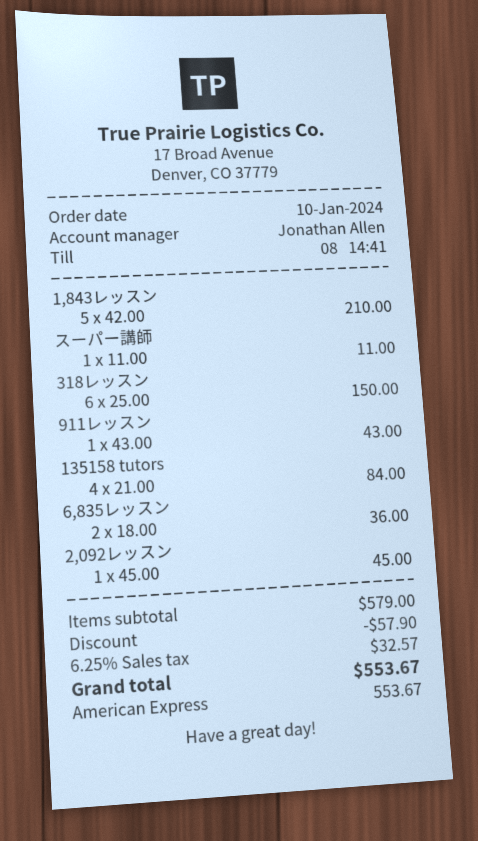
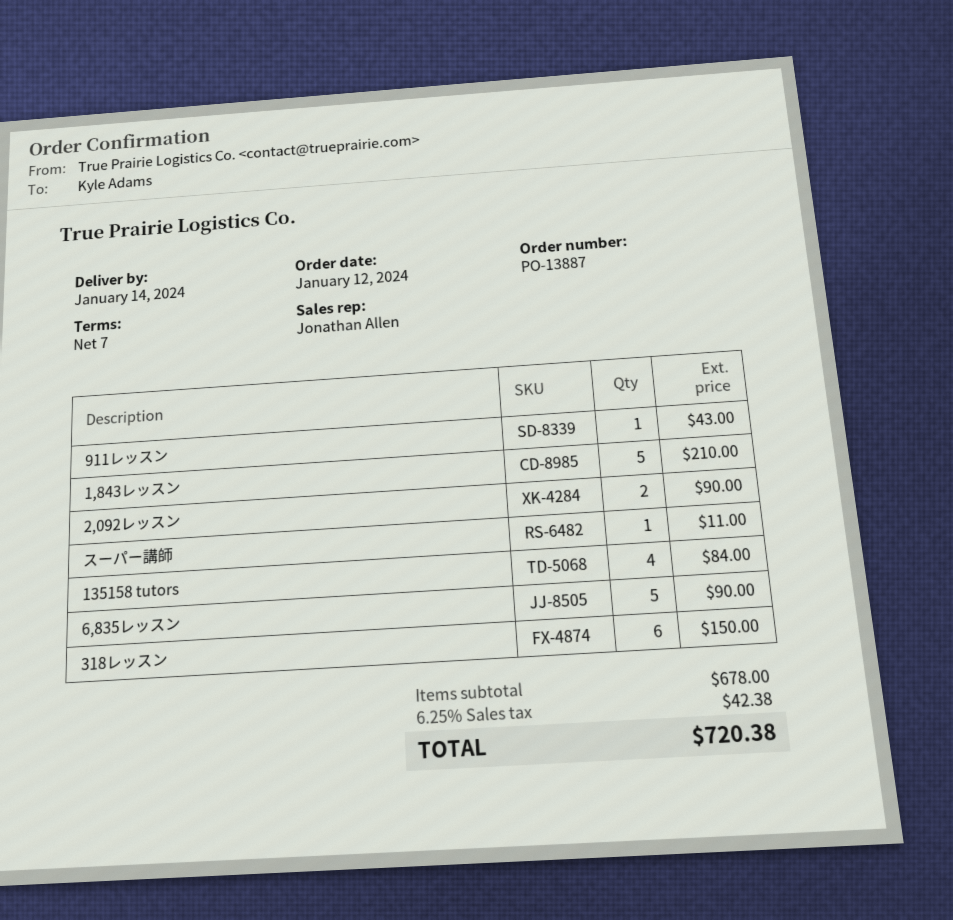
order date: 2024-01-10 -> 2024-01-12
6,835レッスン: 2 for 36.00 -> 5 for 90.00
2,092レッスン: 1 for 45.00 -> 2 for 90.00
subtotal: 579.00 -> 678.00
discount: 57.90 -> none
tax: 6.25% = 32.57 -> 6.25% = 42.38
total: 553.67 -> 720.38

